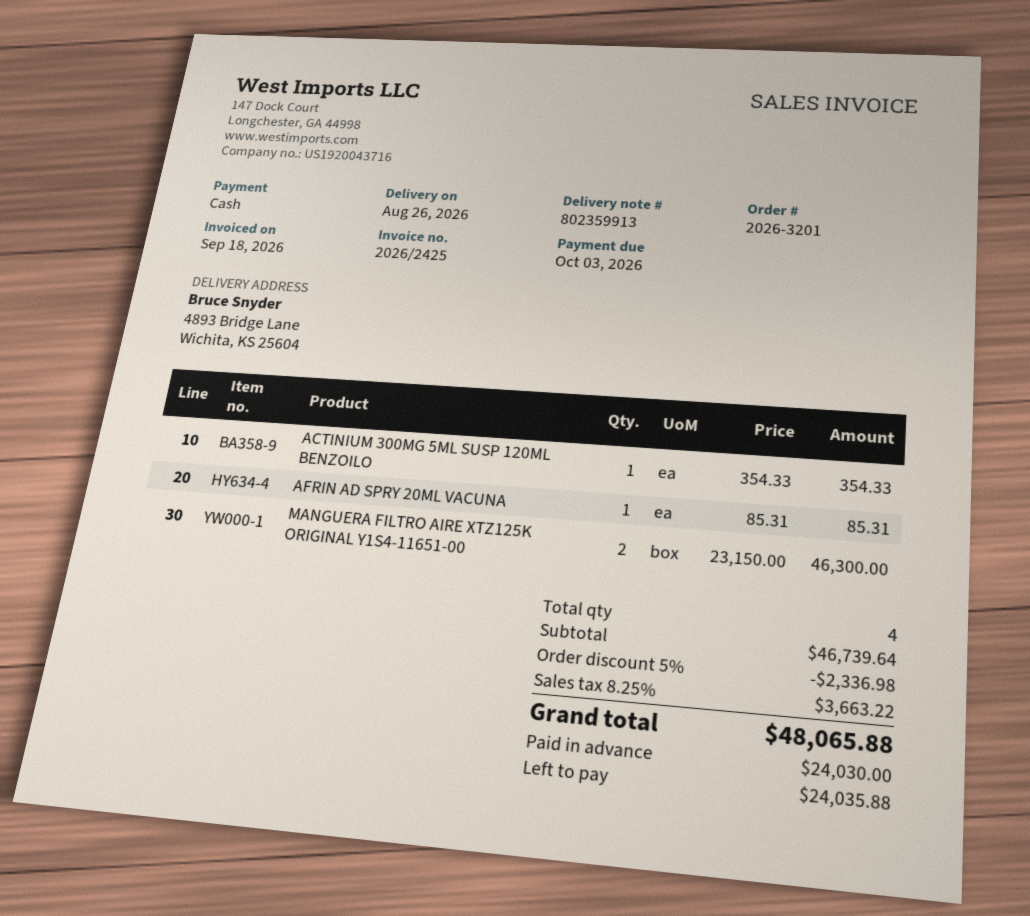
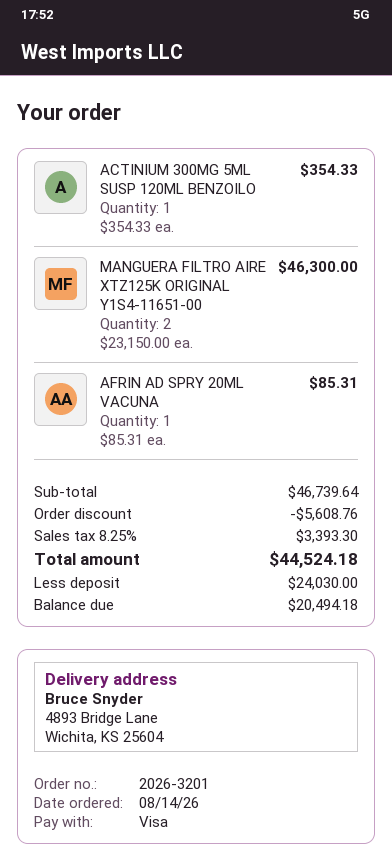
payment method: cash -> Visa
discount: 2336.98 -> 5608.76
tax: 8.25% = 3663.22 -> 8.25% = 3393.30
total: 48065.88 -> 44524.18
balance: 24035.88 -> 20494.18

